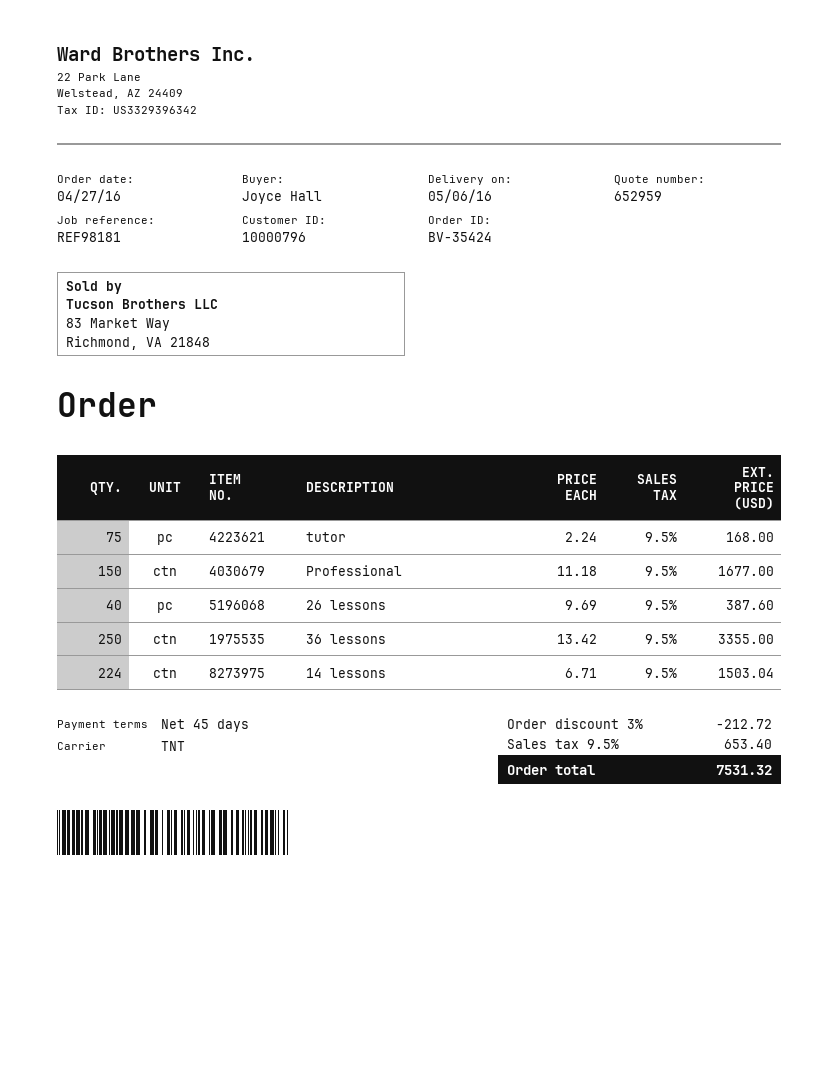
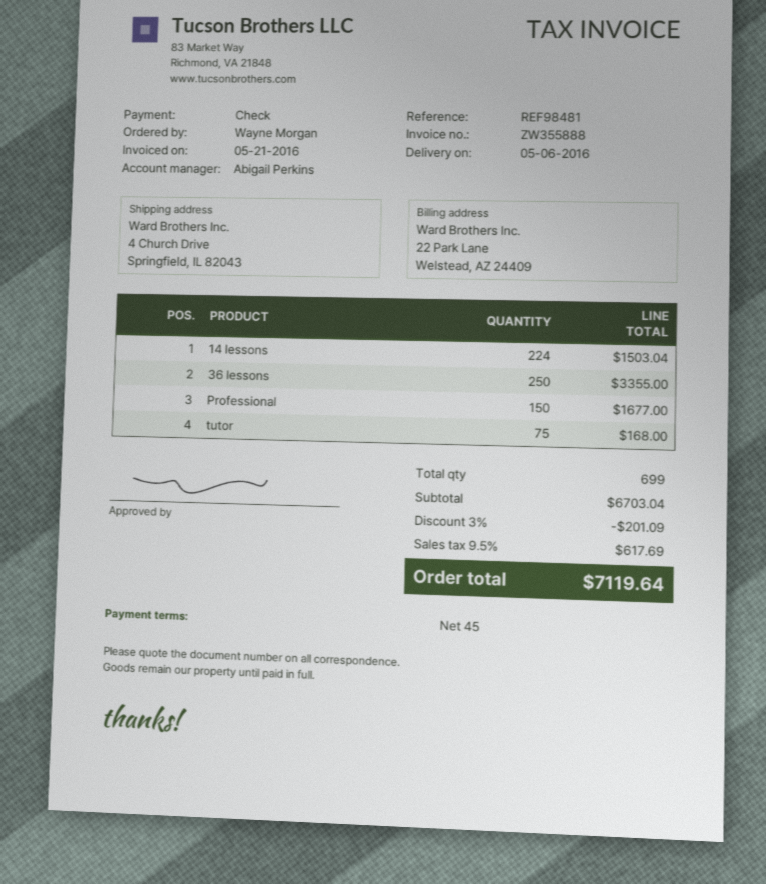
reference: REF98181 -> REF98481
ordered by: Joyce Hall -> Wayne Morgan
26 lessons: 40 for 387.60 -> none
discount: 3% = 212.72 -> 3% = 201.09
tax: 9.5% = 653.40 -> 9.5% = 617.69
total: 7531.32 -> 7119.64

